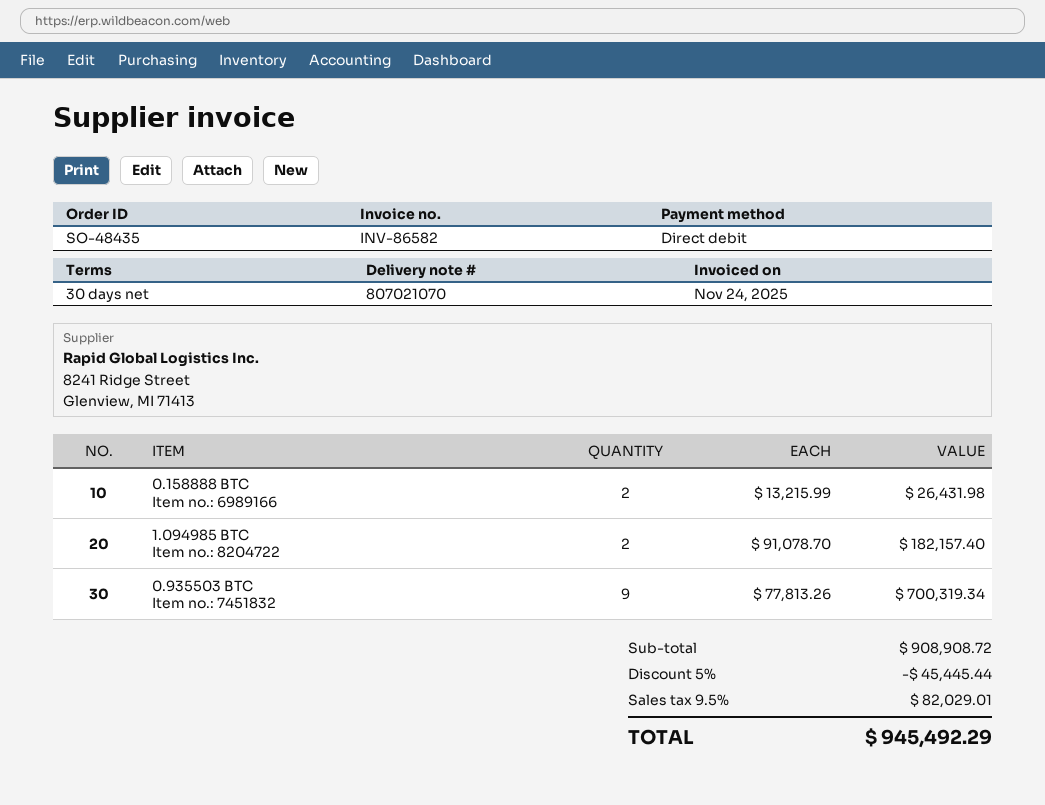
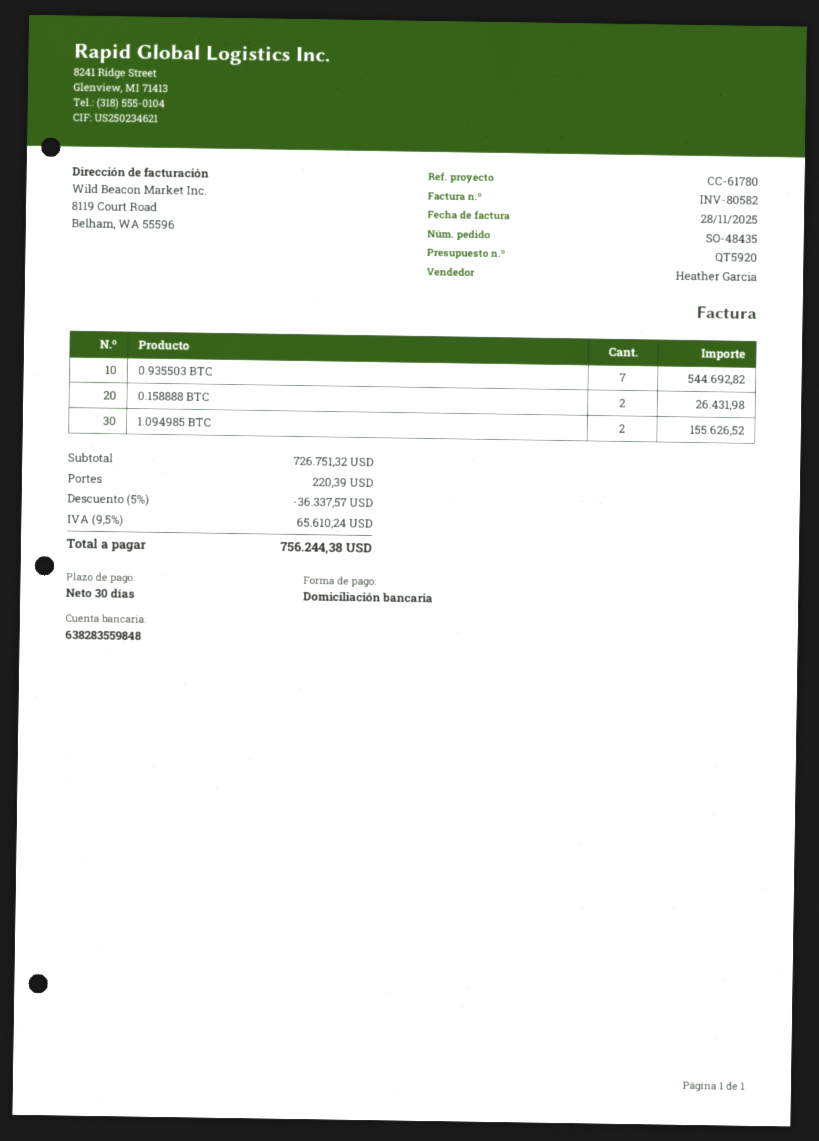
invoice number: INV-86582 -> INV-80582
invoice date: 2025-11-24 -> 2025-11-28
1.094985 BTC: 2 for 182157.40 -> 2 for 155626.52
0.935503 BTC: 9 for 700319.34 -> 7 for 544692.82
subtotal: 908908.72 -> 726751.32
discount: 5% = 45445.44 -> 5% = 36337.57
shipping: none -> 220.39
tax: 9.5% = 82029.01 -> 9.5% = 65610.24
total: 945492.29 -> 756244.38

